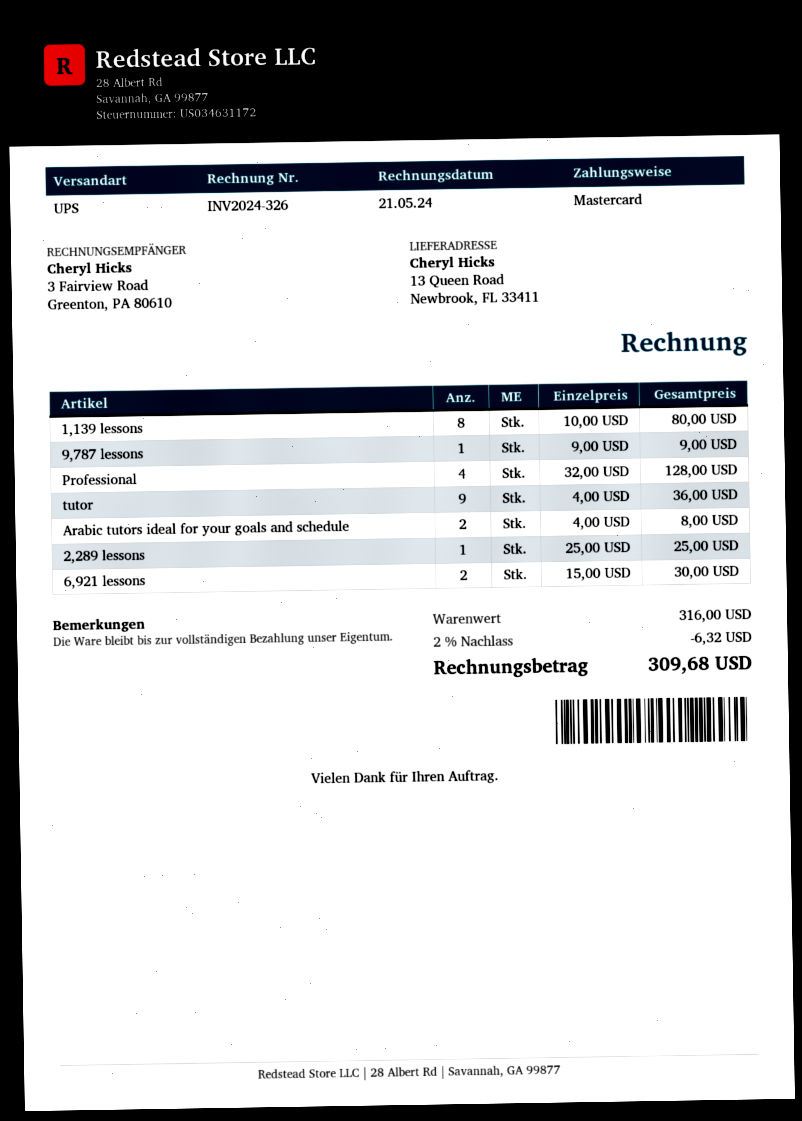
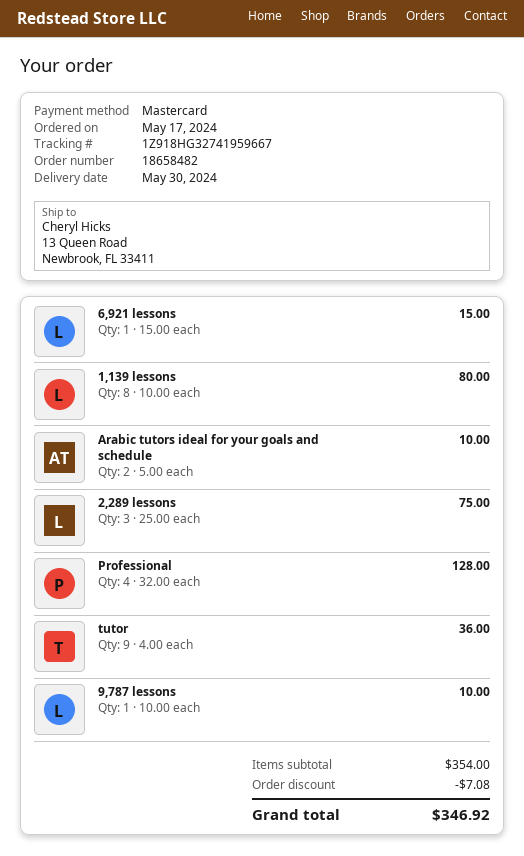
9,787 lessons: 1 x 9.00 = 9.00 -> 1 x 10.00 = 10.00
Arabic tutors ideal for your goals and schedule: 2 x 4.00 = 8.00 -> 2 x 5.00 = 10.00
2,289 lessons: 1 x 25.00 = 25.00 -> 3 x 25.00 = 75.00
6,921 lessons: 2 x 15.00 = 30.00 -> 1 x 15.00 = 15.00
subtotal: 316.00 -> 354.00
discount: 6.32 -> 7.08
total: 309.68 -> 346.92

